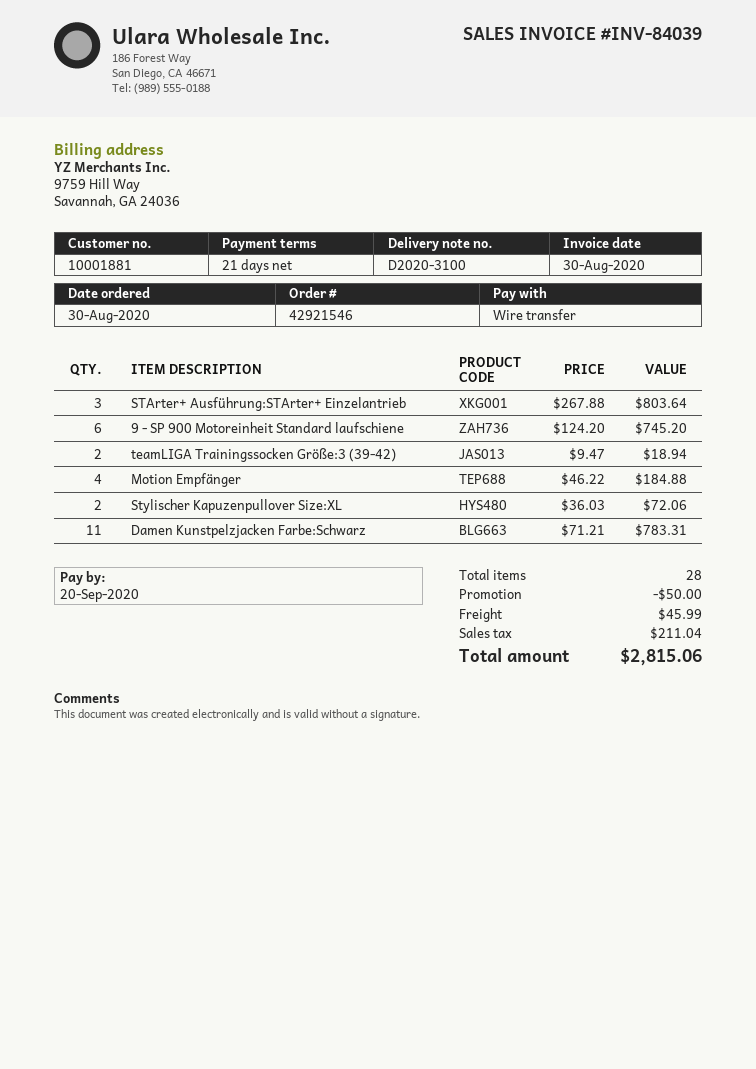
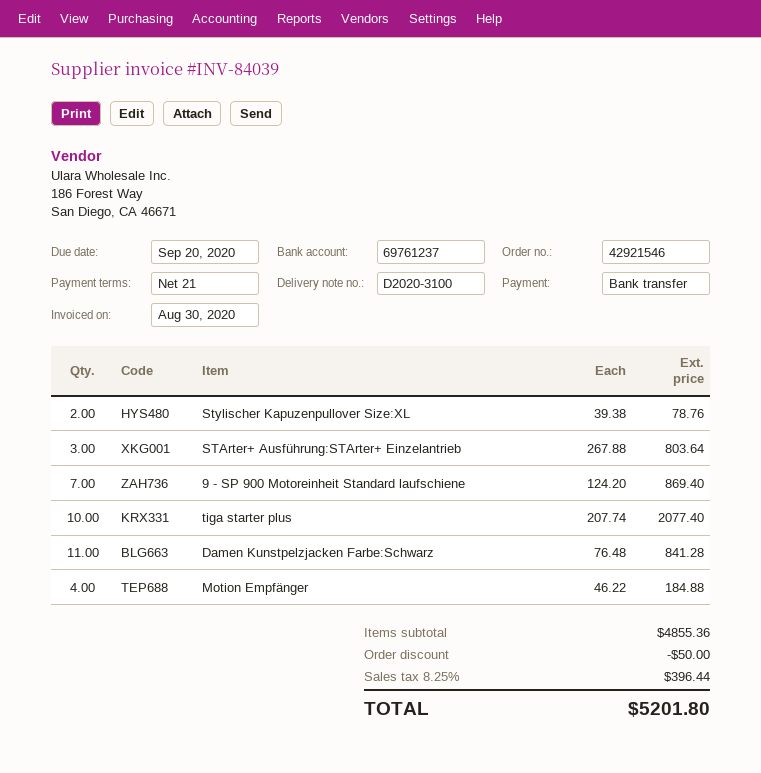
9 - SP 900 Motoreinheit Standard laufschiene: 6 x 124.20 = 745.20 -> 7 x 124.20 = 869.40
teamLIGA Trainingssocken Größe:3 (39-42): 2 x 9.47 = 18.94 -> none
Stylischer Kapuzenpullover Size:XL: 2 x 36.03 = 72.06 -> 2 x 39.38 = 78.76
Damen Kunstpelzjacken Farbe:Schwarz: 11 x 71.21 = 783.31 -> 11 x 76.48 = 841.28
tiga starter plus: none -> 10 x 207.74 = 2077.40
shipping: 45.99 -> none
tax: 211.04 -> 396.44
total: 2815.06 -> 5201.80

